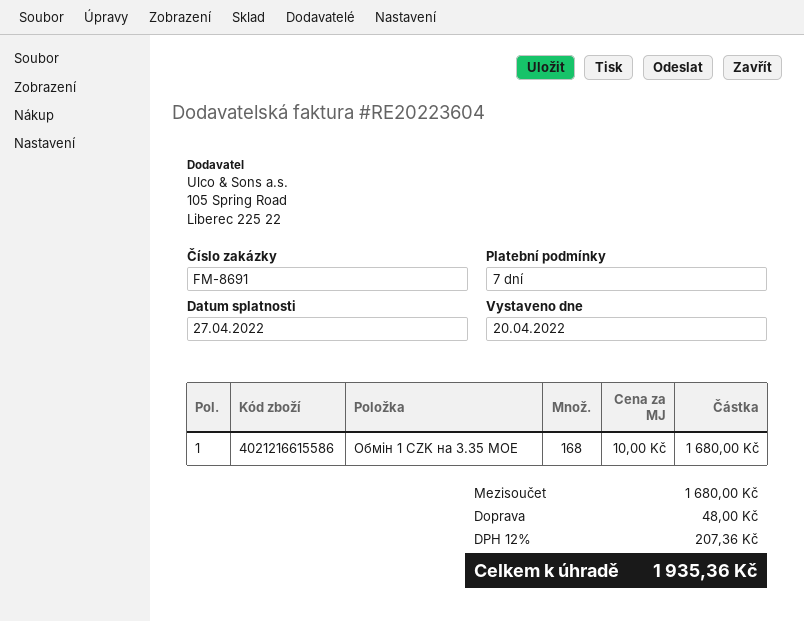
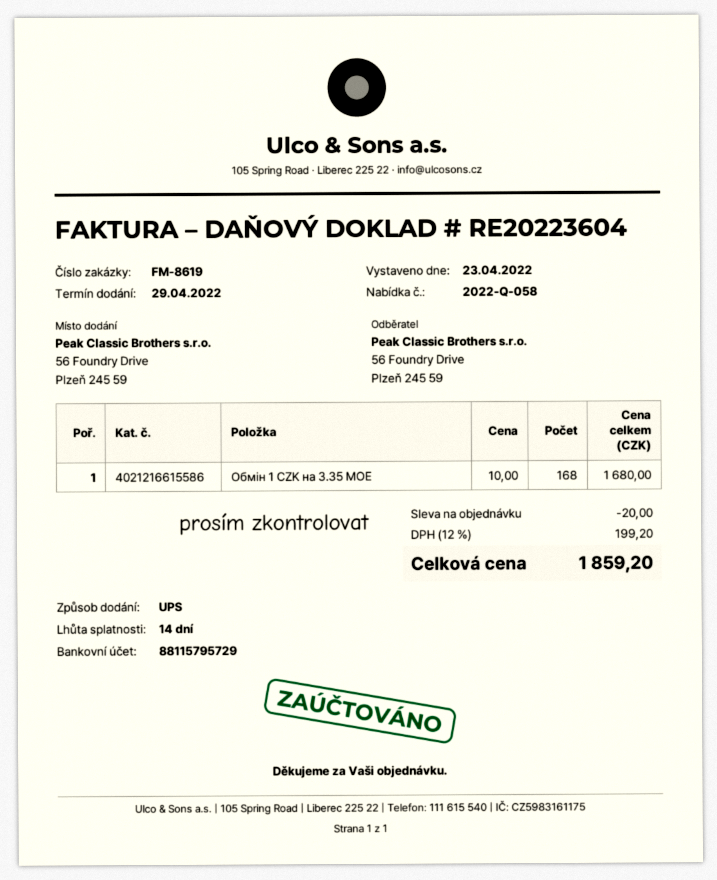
invoice date: 2022-04-20 -> 2022-04-23
payment terms: 7 days -> 14 days
reference: FM-8691 -> FM-8619
discount: none -> 20.00
shipping: 48.00 -> none
tax: 12% = 207.36 -> 12% = 199.20
total: 1935.36 -> 1859.20

